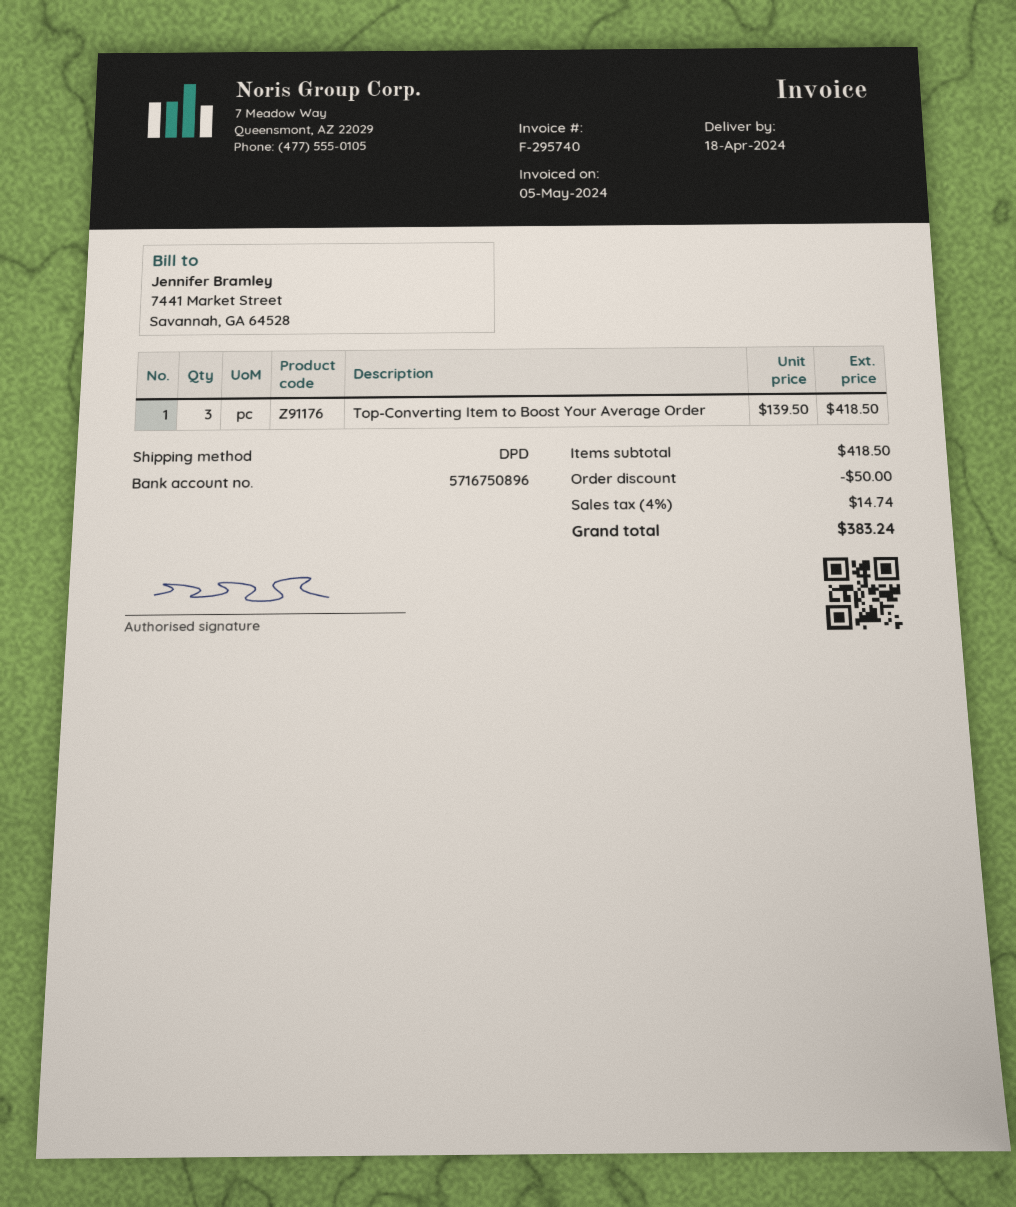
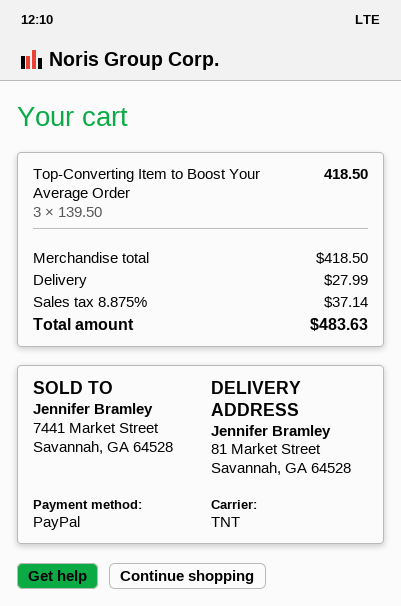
shipping method: DPD -> TNT
discount: 50.00 -> none
shipping: none -> 27.99
tax: 4% = 14.74 -> 8.875% = 37.14
total: 383.24 -> 483.63

